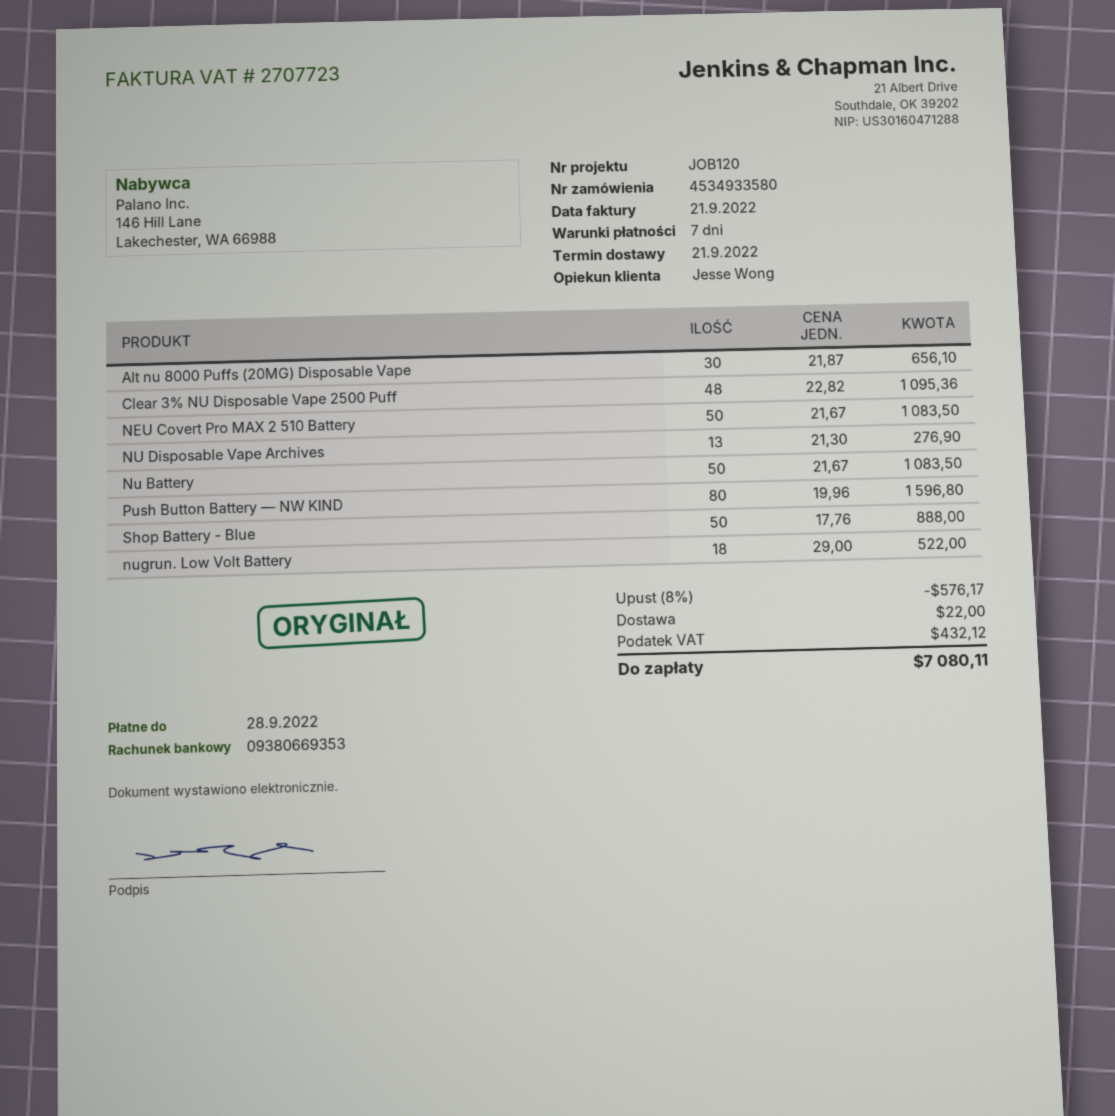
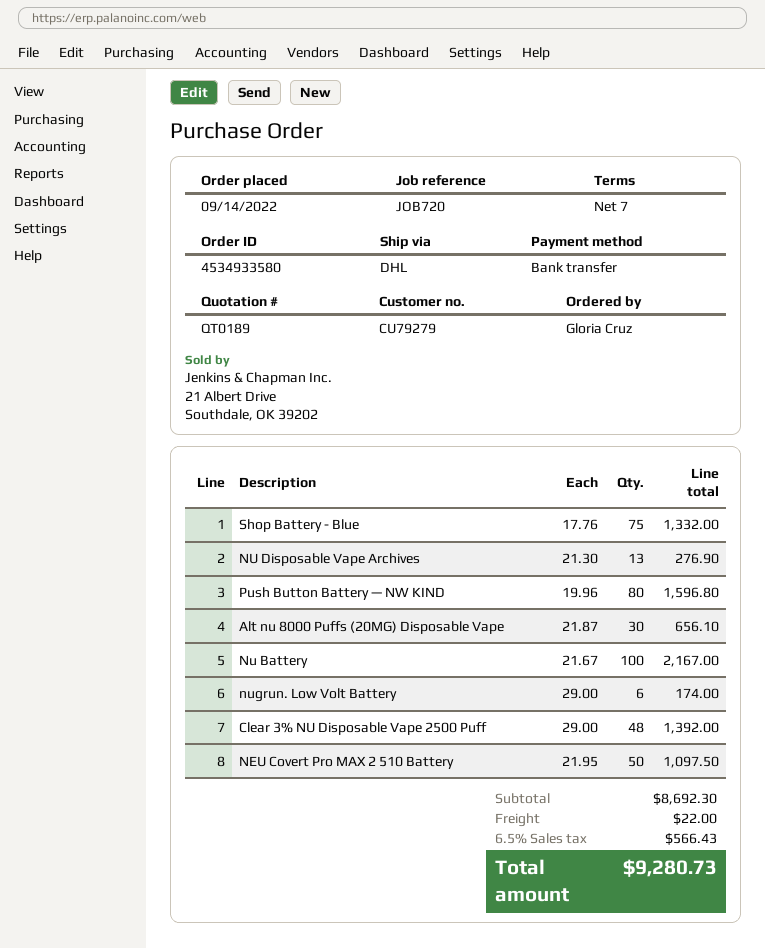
reference: JOB120 -> JOB720
Clear 3% NU Disposable Vape 2500 Puff: 48 x 22.82 = 1095.36 -> 48 x 29.00 = 1392.00
NEU Covert Pro MAX 2 510 Battery: 50 x 21.67 = 1083.50 -> 50 x 21.95 = 1097.50
Nu Battery: 50 x 21.67 = 1083.50 -> 100 x 21.67 = 2167.00
Shop Battery - Blue: 50 x 17.76 = 888.00 -> 75 x 17.76 = 1332.00
nugrun. Low Volt Battery: 18 x 29.00 = 522.00 -> 6 x 29.00 = 174.00
discount: 8% = 576.17 -> none
tax: 432.12 -> 566.43
total: 7080.11 -> 9280.73

